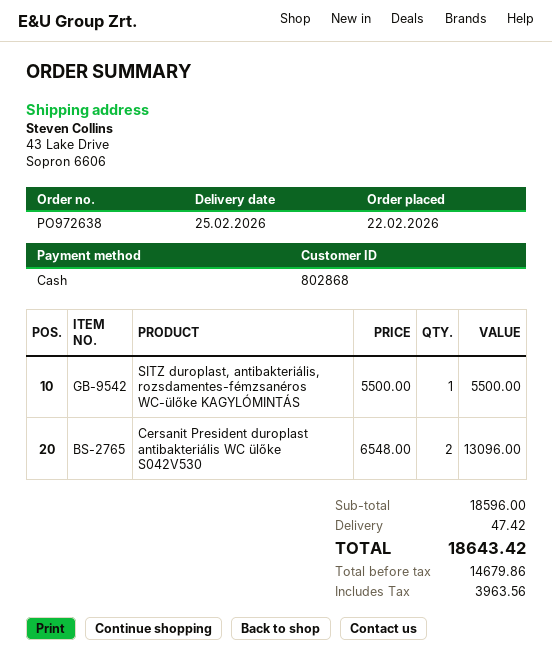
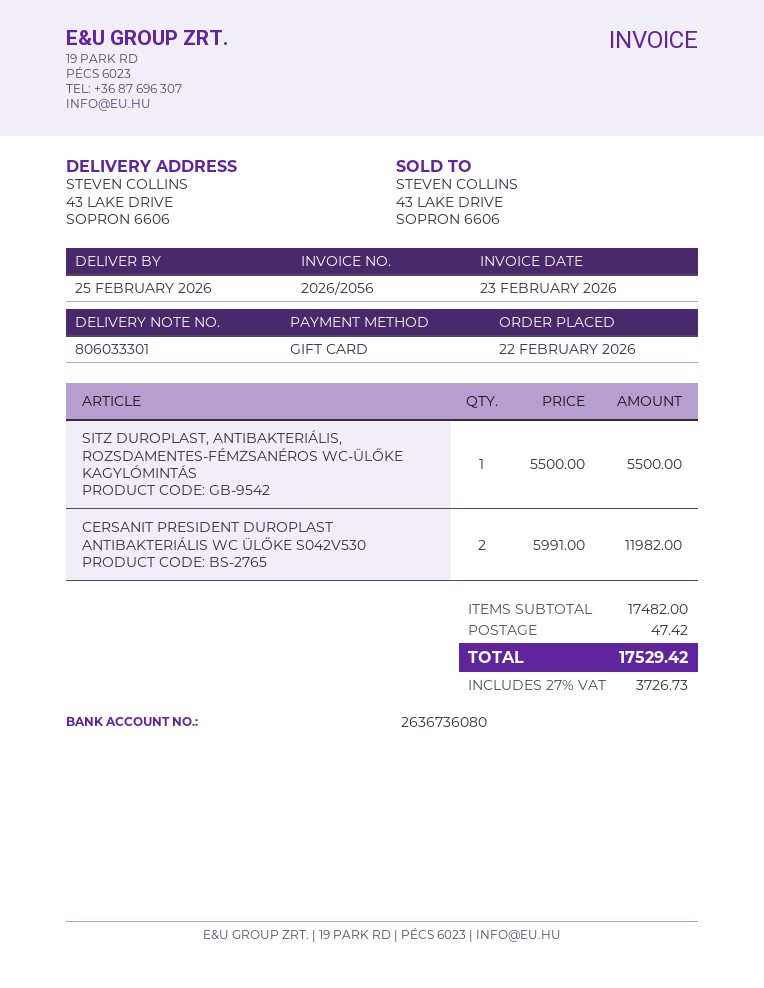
payment method: cash -> gift card
Cersanit President duroplast antibakteriális WC ülőke S042V530: 2 x 6548.00 = 13096.00 -> 2 x 5991.00 = 11982.00
subtotal: 18596.00 -> 17482.00
tax: 3963.56 -> 3726.73
total: 18643.42 -> 17529.42

